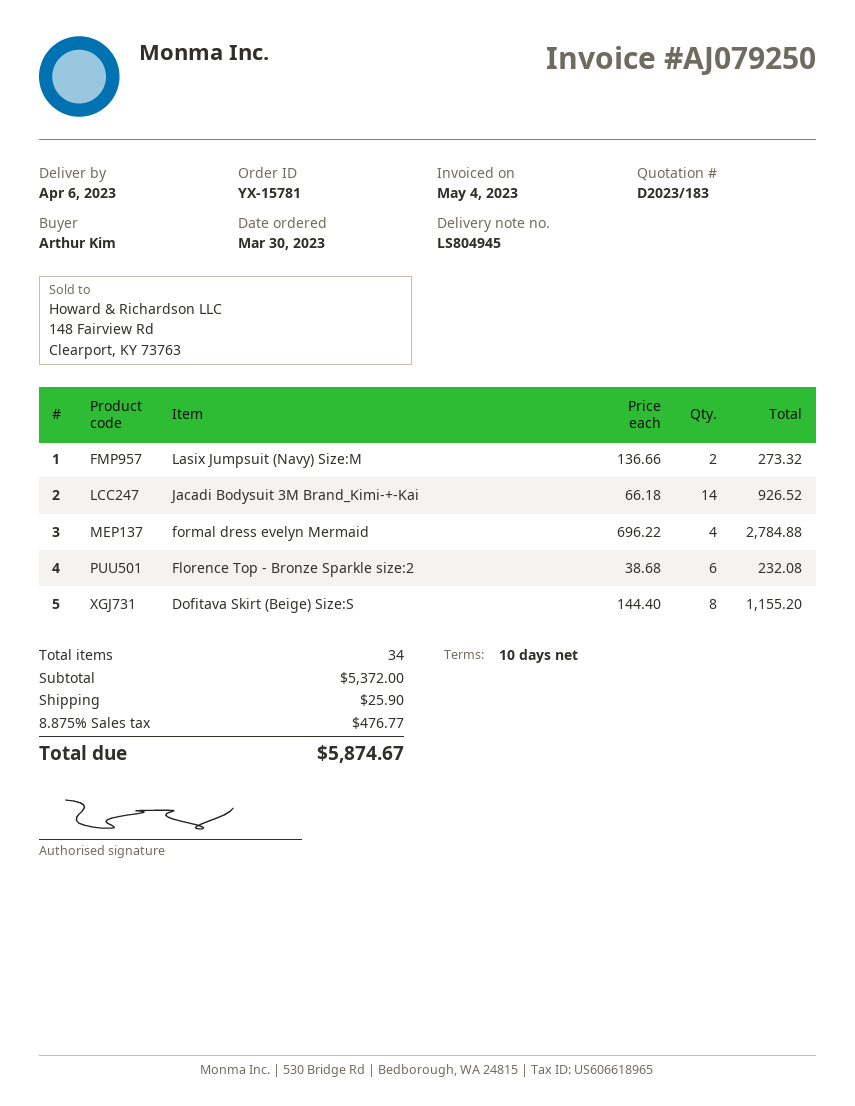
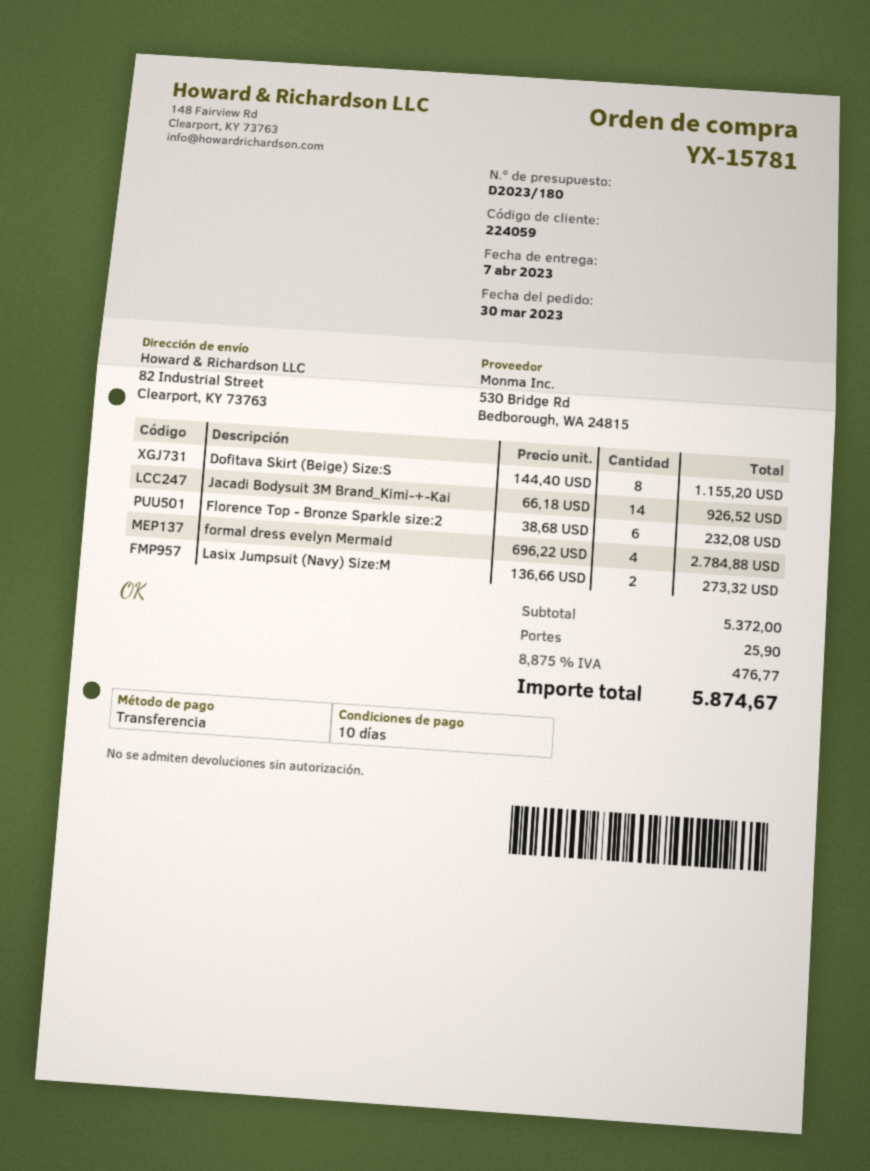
quote number: D2023/183 -> D2023/180
delivery date: 2023-04-06 -> 2023-04-07

